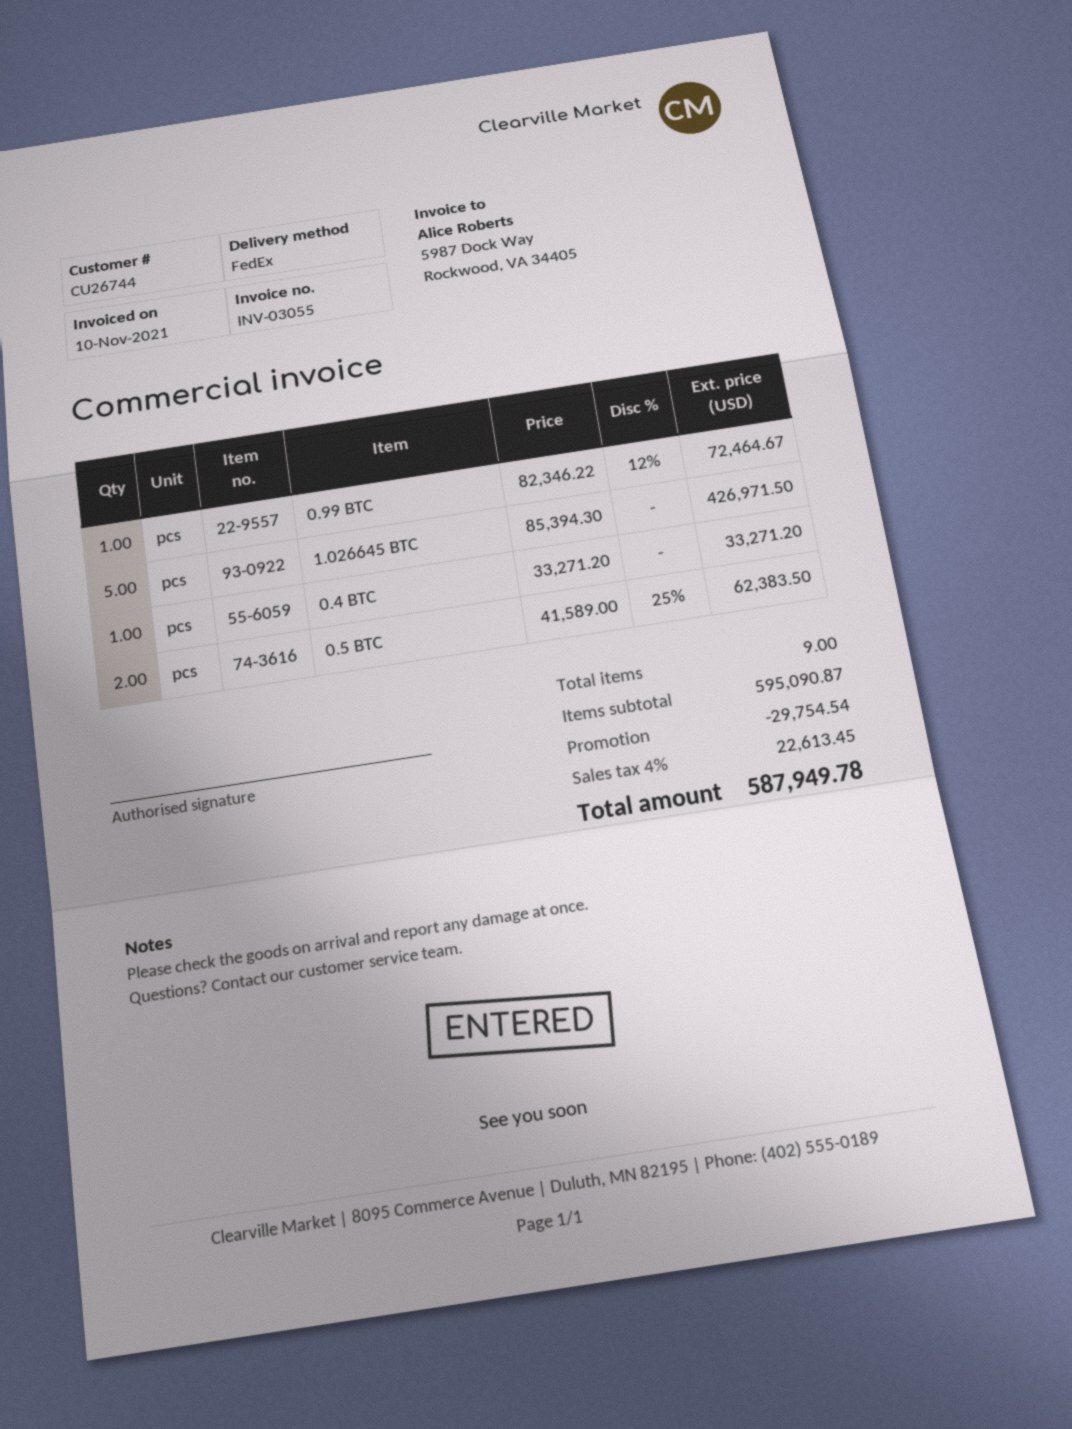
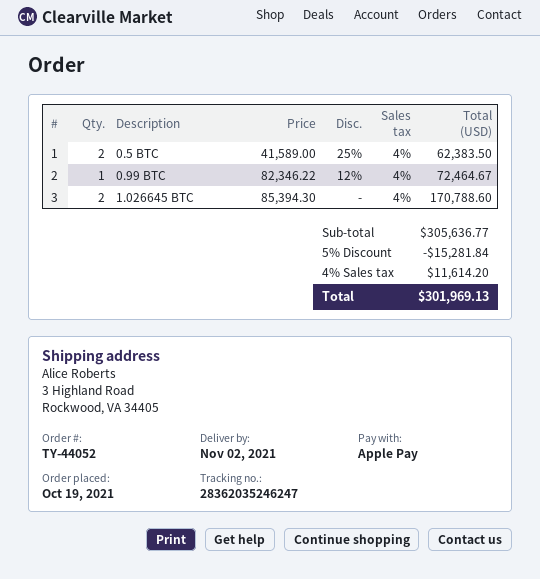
1.026645 BTC: 5 x 85394.30 = 426971.50 -> 2 x 85394.30 = 170788.60
0.4 BTC: 1 x 33271.20 = 33271.20 -> none
subtotal: 595090.87 -> 305636.77
discount: 29754.54 -> 15281.84
tax: 4% = 22613.45 -> 4% = 11614.20
total: 587949.78 -> 301969.13

